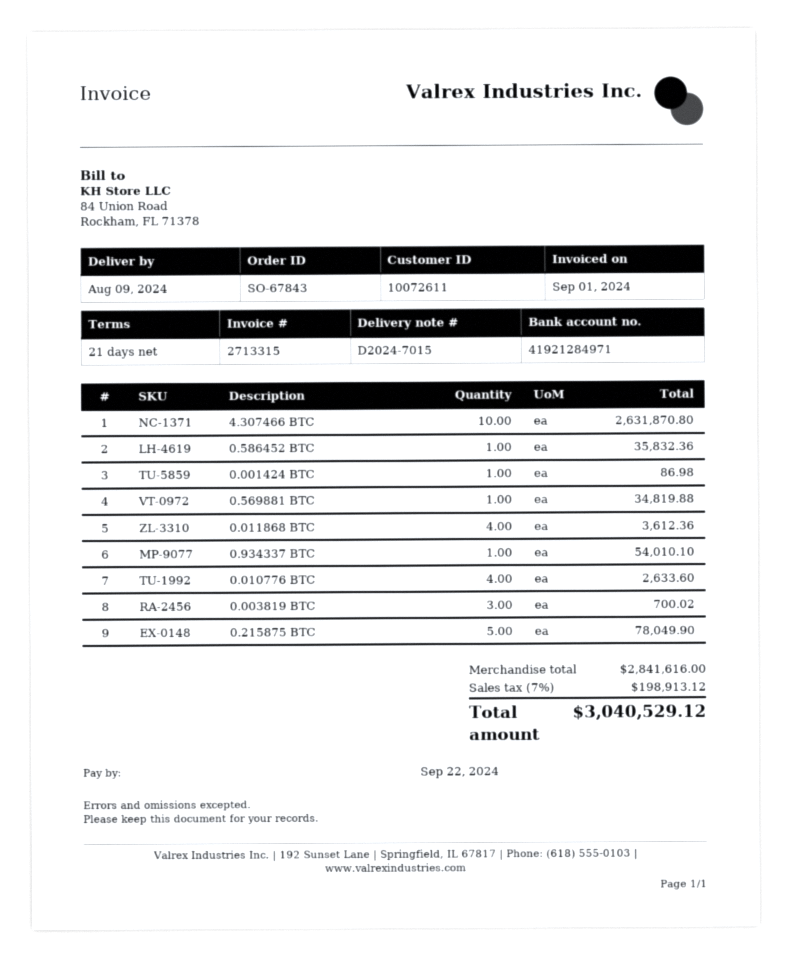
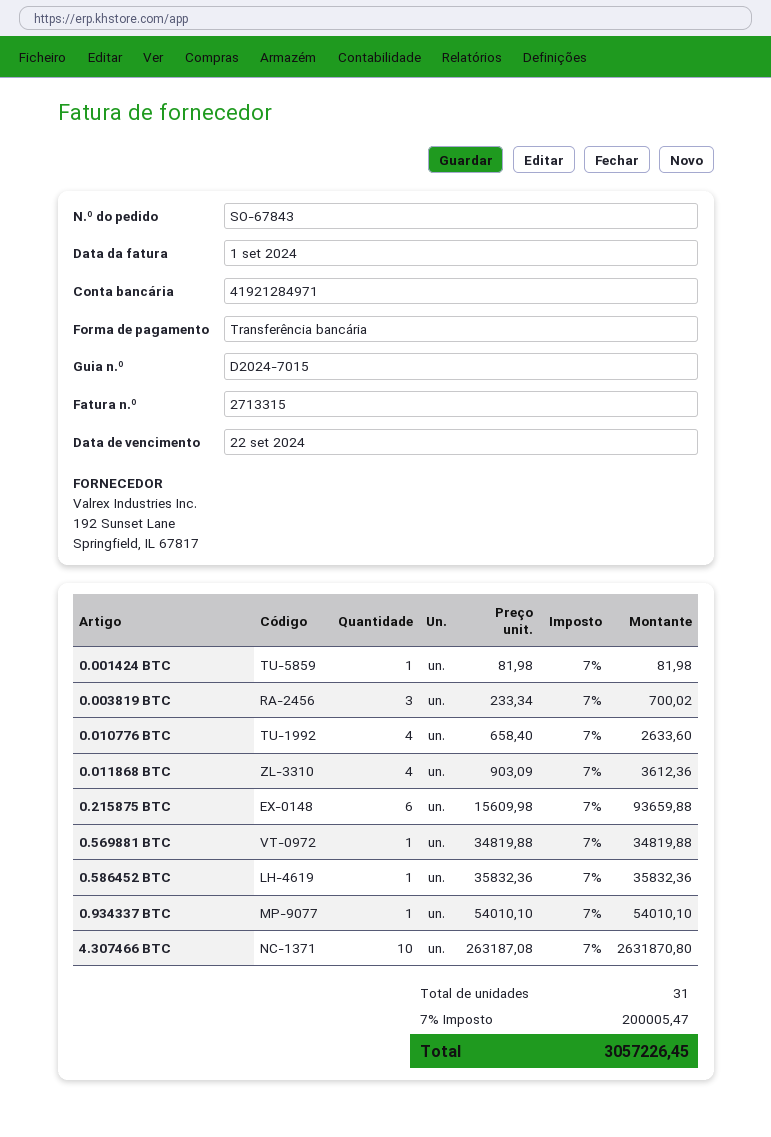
0.001424 BTC: 1 for 86.98 -> 1 for 81.98
0.215875 BTC: 5 for 78049.90 -> 6 for 93659.88
tax: 7% = 198913.12 -> 7% = 200005.47
total: 3040529.12 -> 3057226.45

